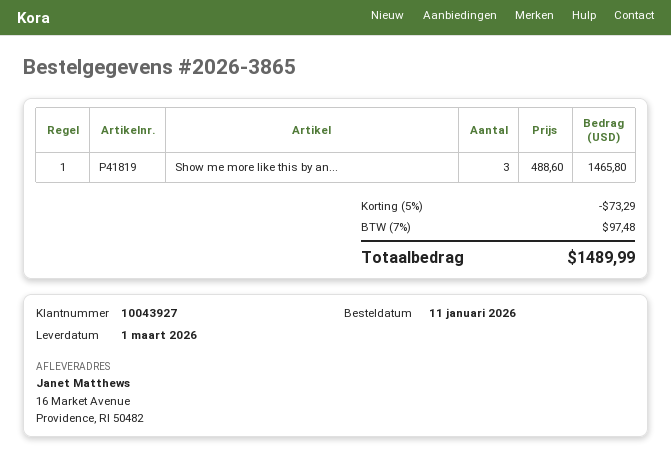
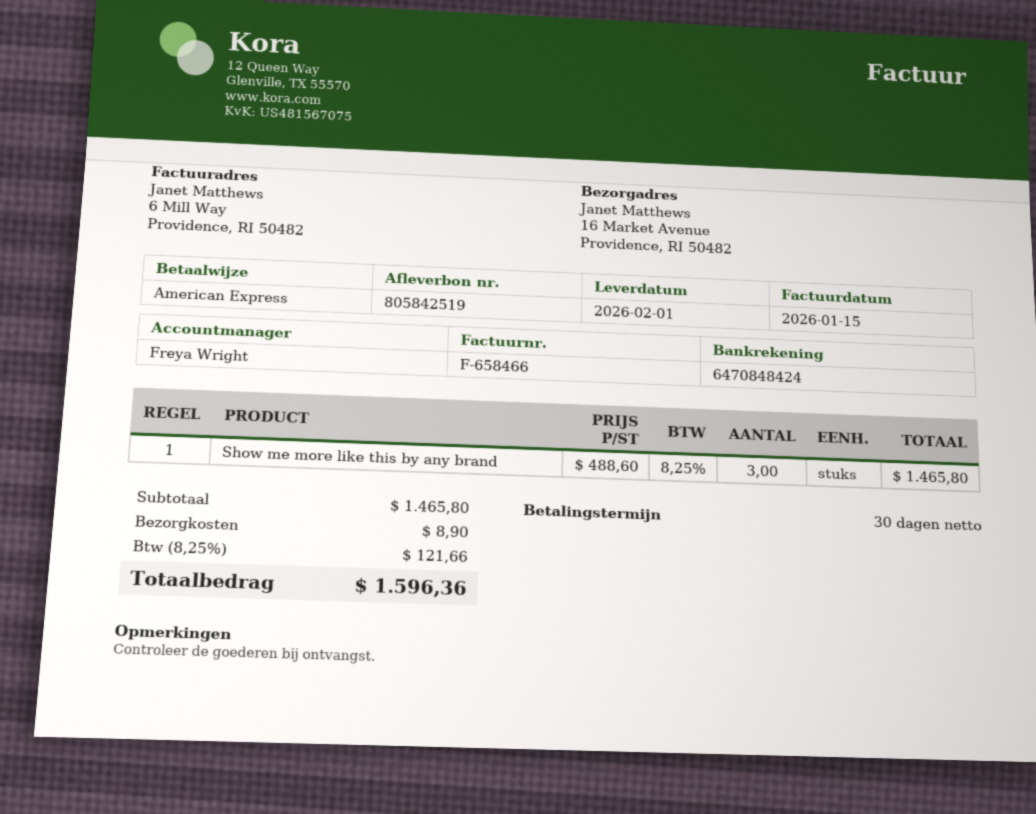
delivery date: 2026-03-01 -> 2026-02-01
discount: 5% = 73.29 -> none
shipping: none -> 8.90
tax: 7% = 97.48 -> 8.25% = 121.66
total: 1489.99 -> 1596.36

